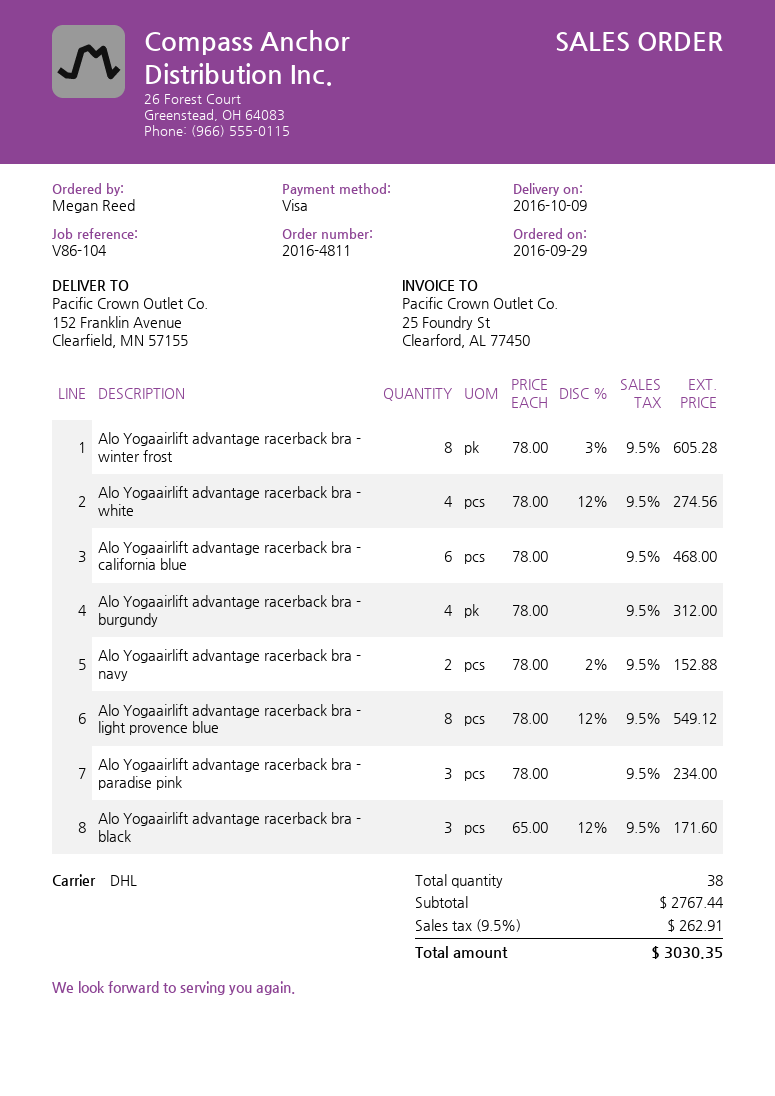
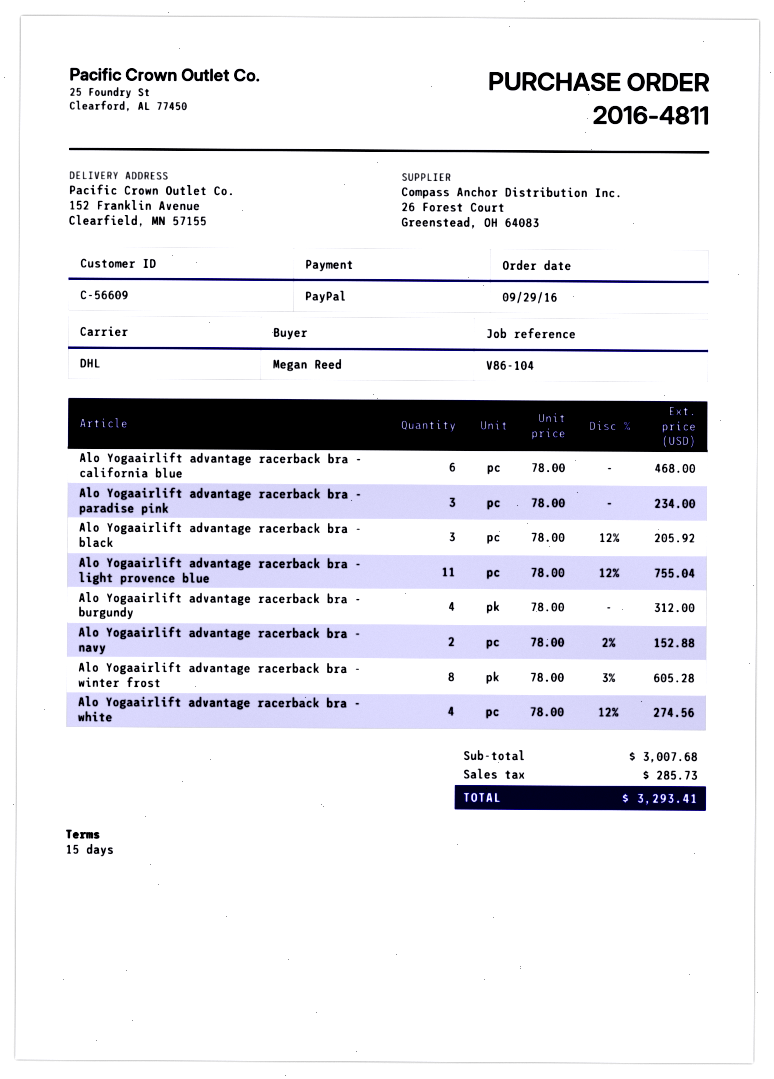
payment method: Visa -> PayPal
Alo Yogaairlift advantage racerback bra - light provence blue: 8 x 78.00 - 12% = 549.12 -> 11 x 78.00 - 12% = 755.04
Alo Yogaairlift advantage racerback bra - black: 3 x 65.00 - 12% = 171.60 -> 3 x 78.00 - 12% = 205.92
subtotal: 2767.44 -> 3007.68
tax: 262.91 -> 285.73
total: 3030.35 -> 3293.41

